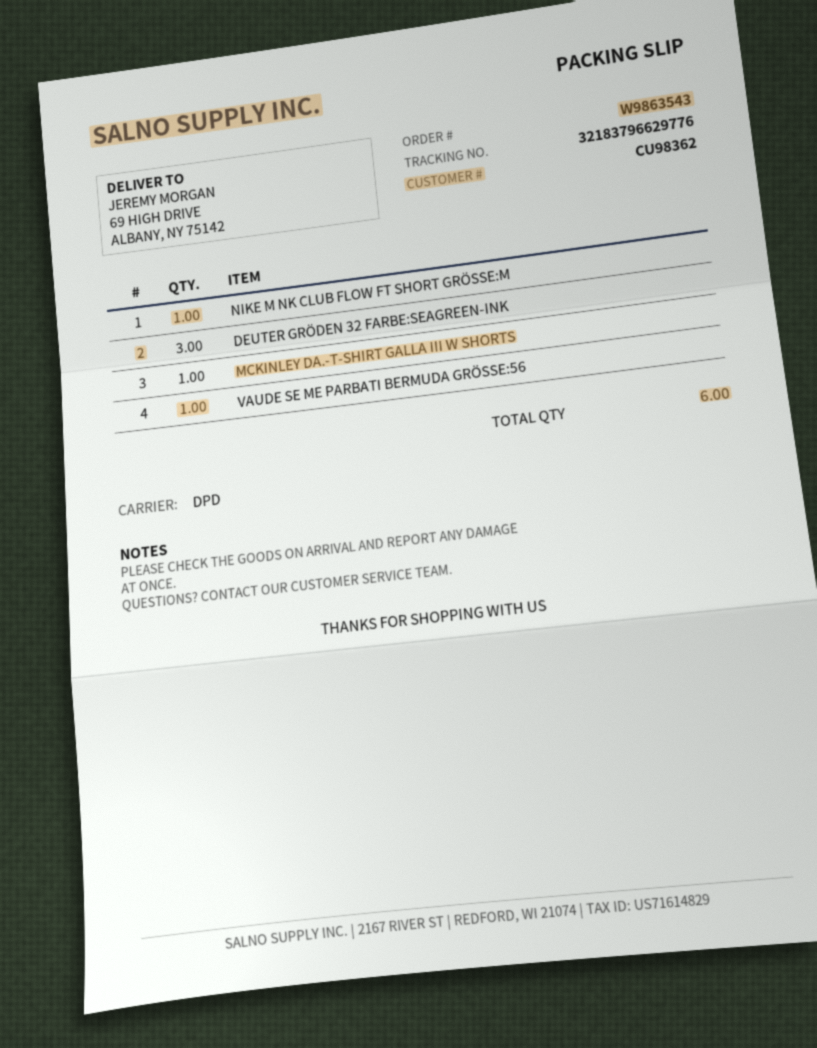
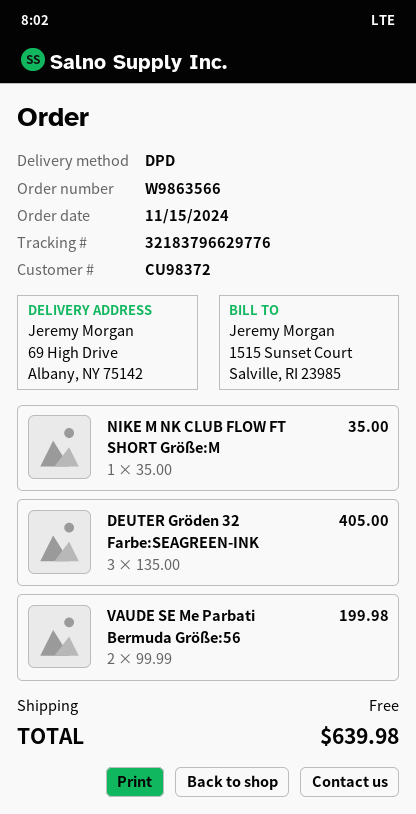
order number: W9863543 -> W9863566
customer number: CU98362 -> CU98372
MCKINLEY DA.-T-SHIRT GALLA III W SHORTS: 1 -> none
VAUDE SE ME PARBATI BERMUDA GRÖSSE:56: 1 -> 2

